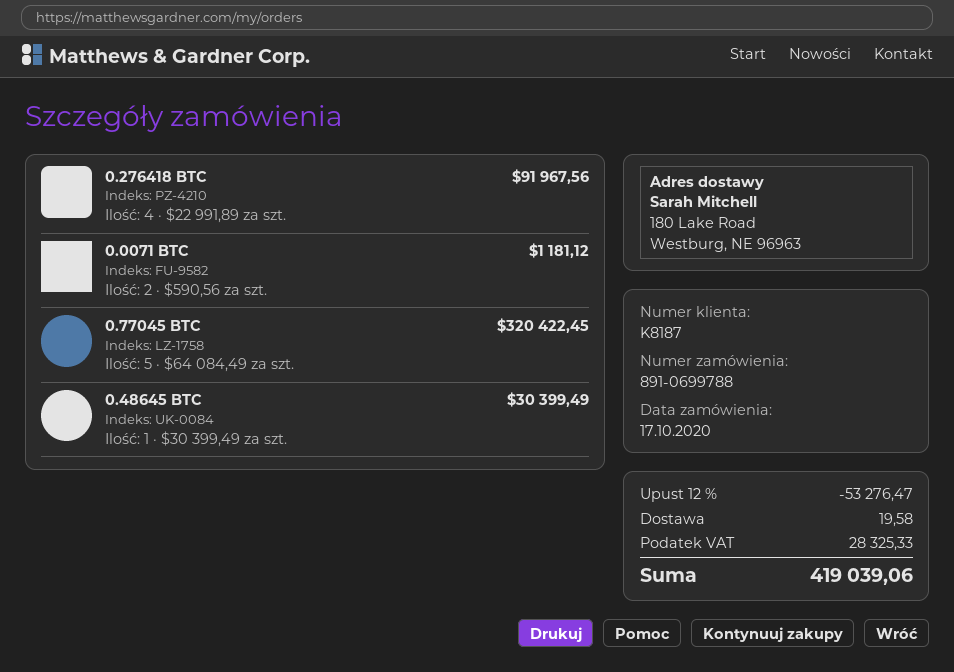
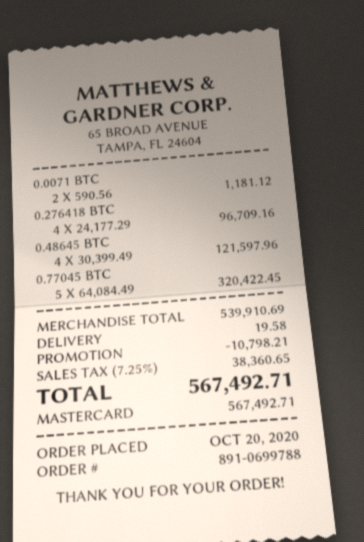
order date: 2020-10-17 -> 2020-10-20
0.276418 BTC: 4 x 22991.89 = 91967.56 -> 4 x 24177.29 = 96709.16
0.48645 BTC: 1 x 30399.49 = 30399.49 -> 4 x 30399.49 = 121597.96
discount: 53276.47 -> 10798.21
tax: 28325.33 -> 38360.65
total: 419039.06 -> 567492.71

